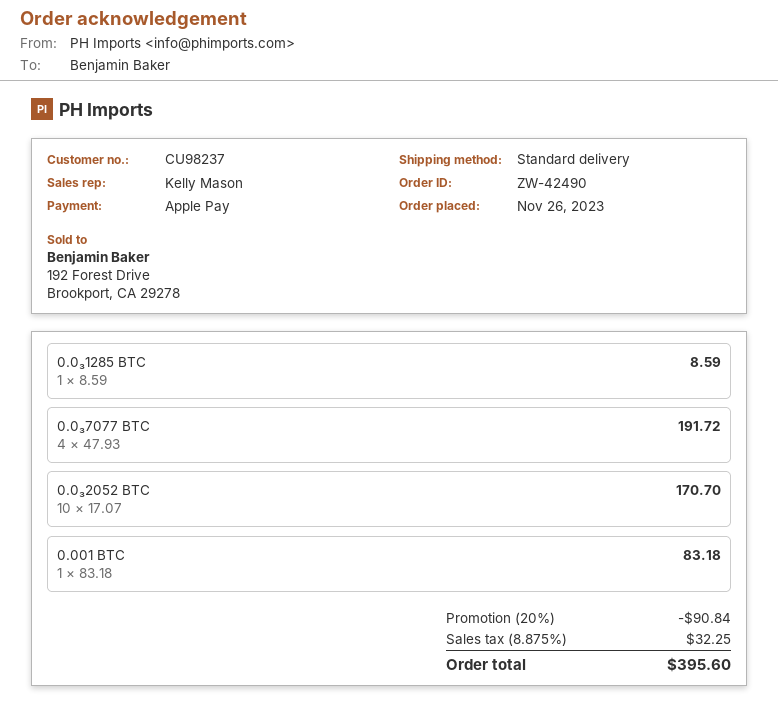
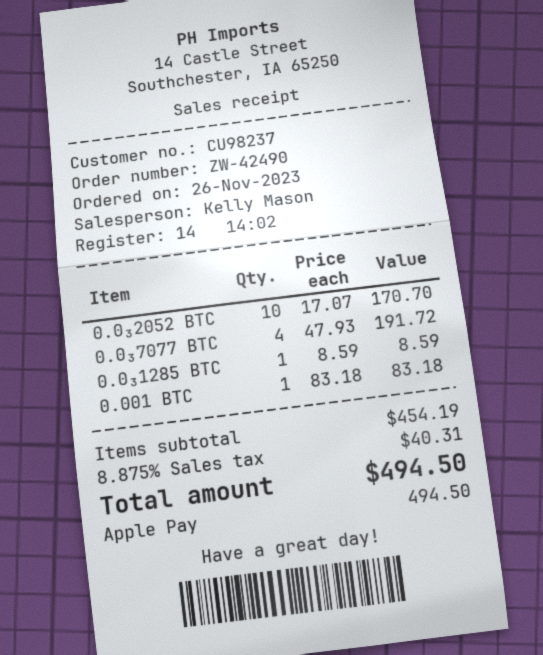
discount: 20% = 90.84 -> none
tax: 8.875% = 32.25 -> 8.875% = 40.31
total: 395.60 -> 494.50

